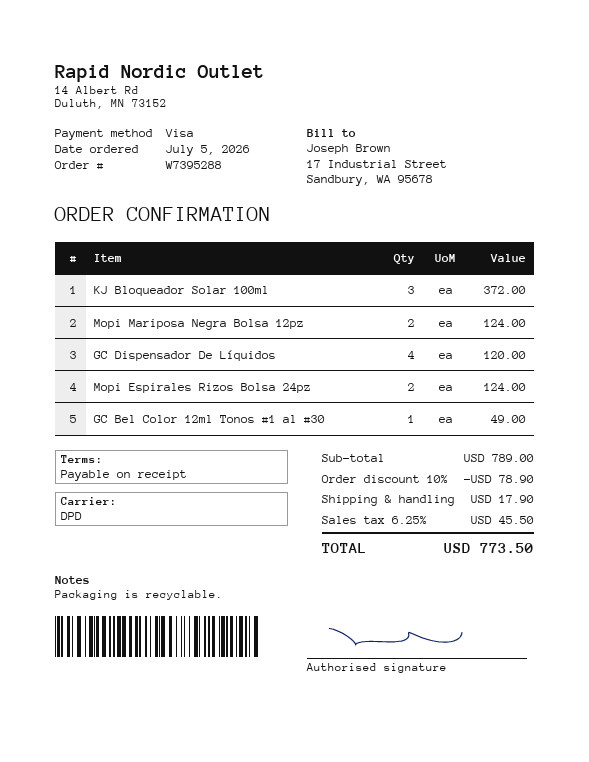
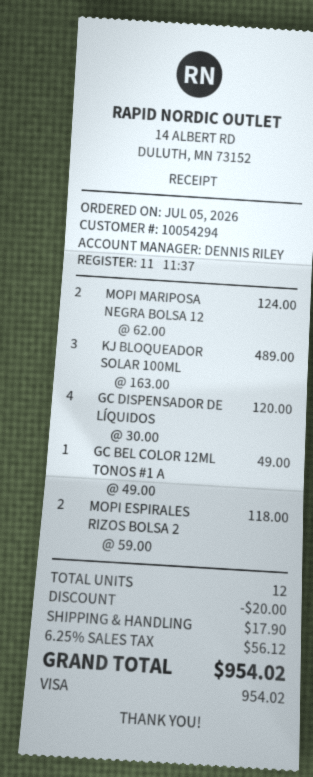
KJ Bloqueador Solar 100ml: 3 for 372.00 -> 3 for 489.00
Mopi Espirales Rizos Bolsa 24pz: 2 for 124.00 -> 2 for 118.00
discount: 78.90 -> 20.00
tax: 6.25% = 45.50 -> 6.25% = 56.12
total: 773.50 -> 954.02

